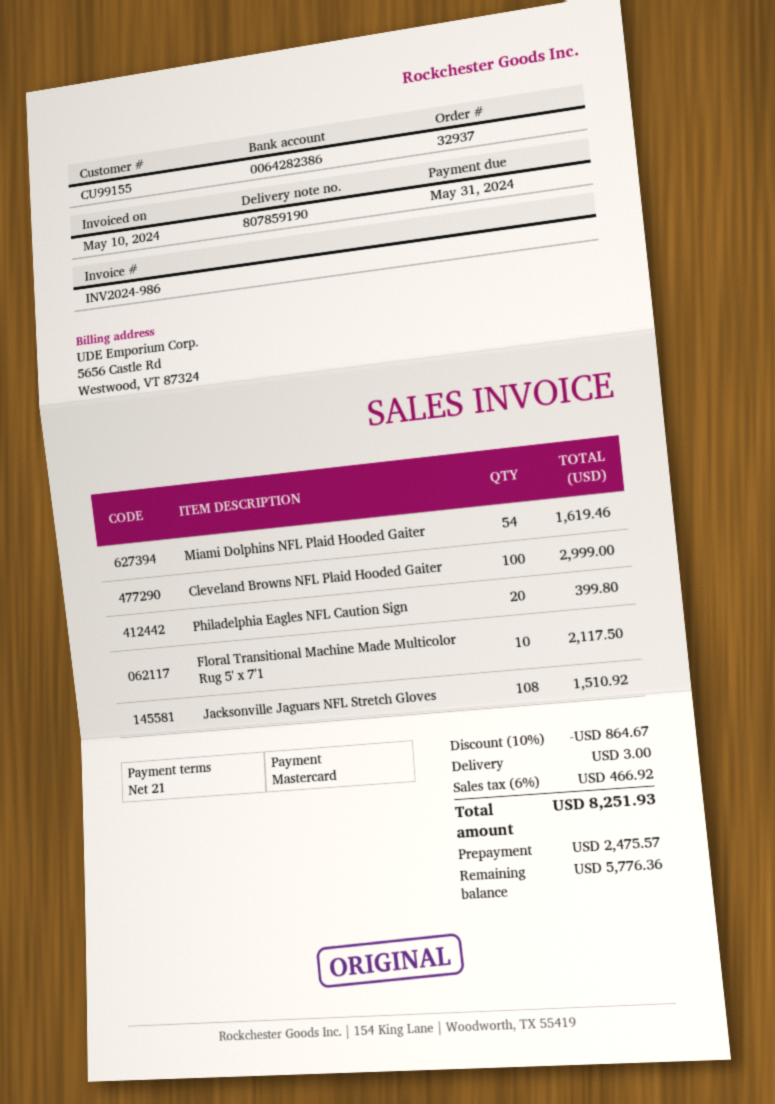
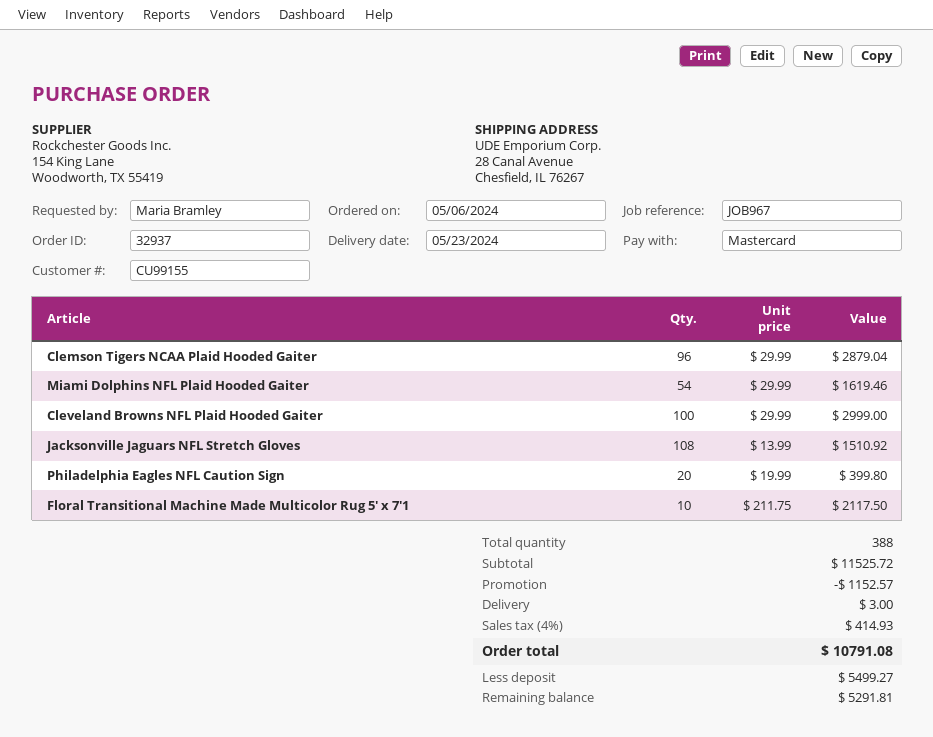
Clemson Tigers NCAA Plaid Hooded Gaiter: none -> 96 for 2879.04
discount: 864.67 -> 1152.57
tax: 6% = 466.92 -> 4% = 414.93
total: 8251.93 -> 10791.08
deposit: 2475.57 -> 5499.27
balance: 5776.36 -> 5291.81

